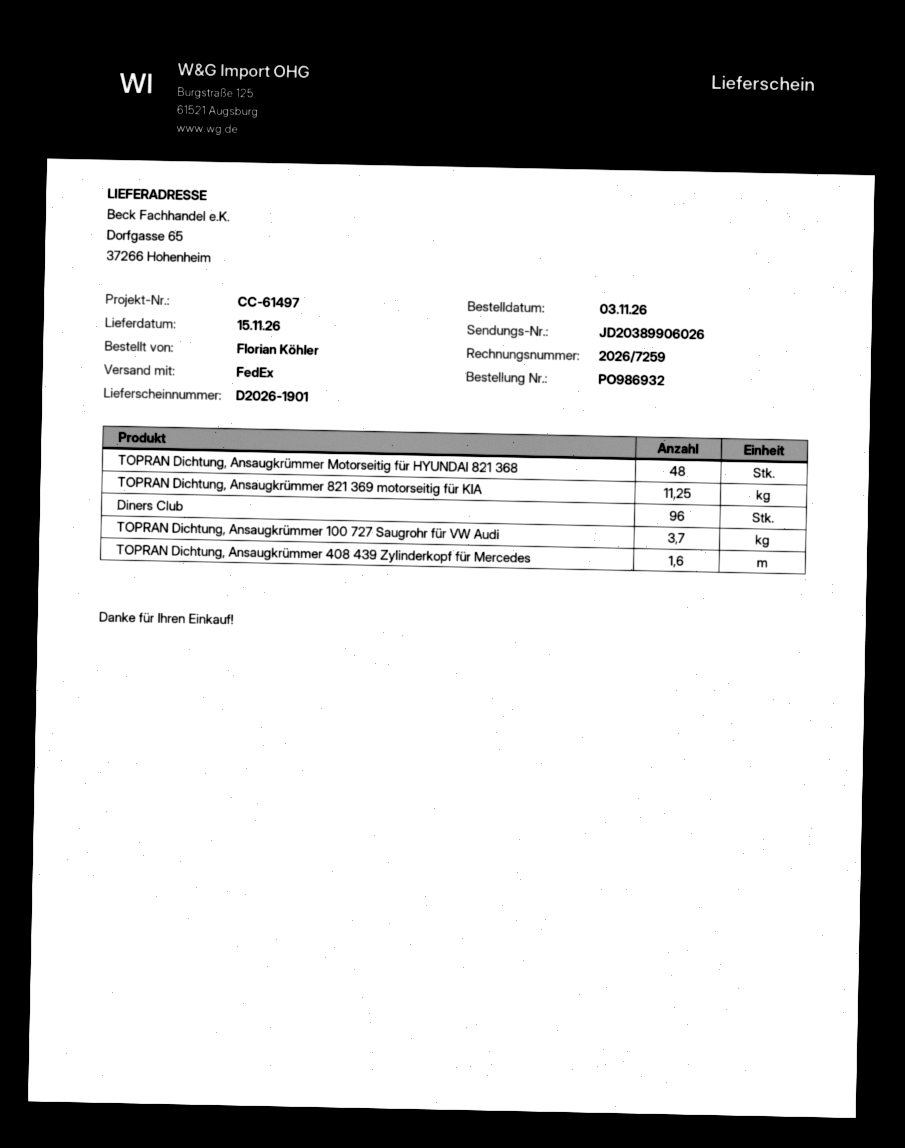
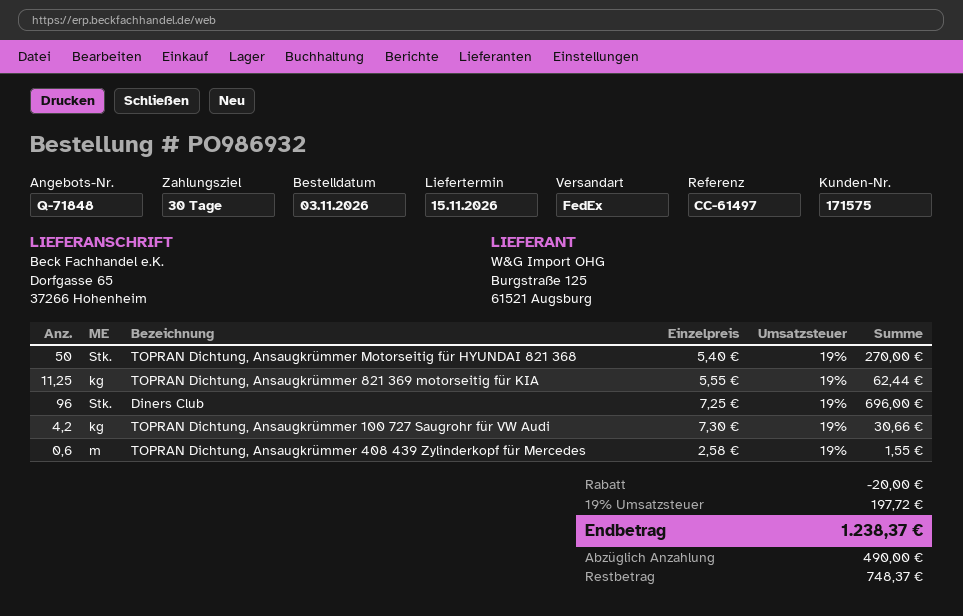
TOPRAN Dichtung, Ansaugkrümmer Motorseitig für HYUNDAI 821 368: 48 -> 50
TOPRAN Dichtung, Ansaugkrümmer 100 727 Saugrohr für VW Audi: 3.7 -> 4.2
TOPRAN Dichtung, Ansaugkrümmer 408 439 Zylinderkopf für Mercedes: 1.6 -> 0.6

